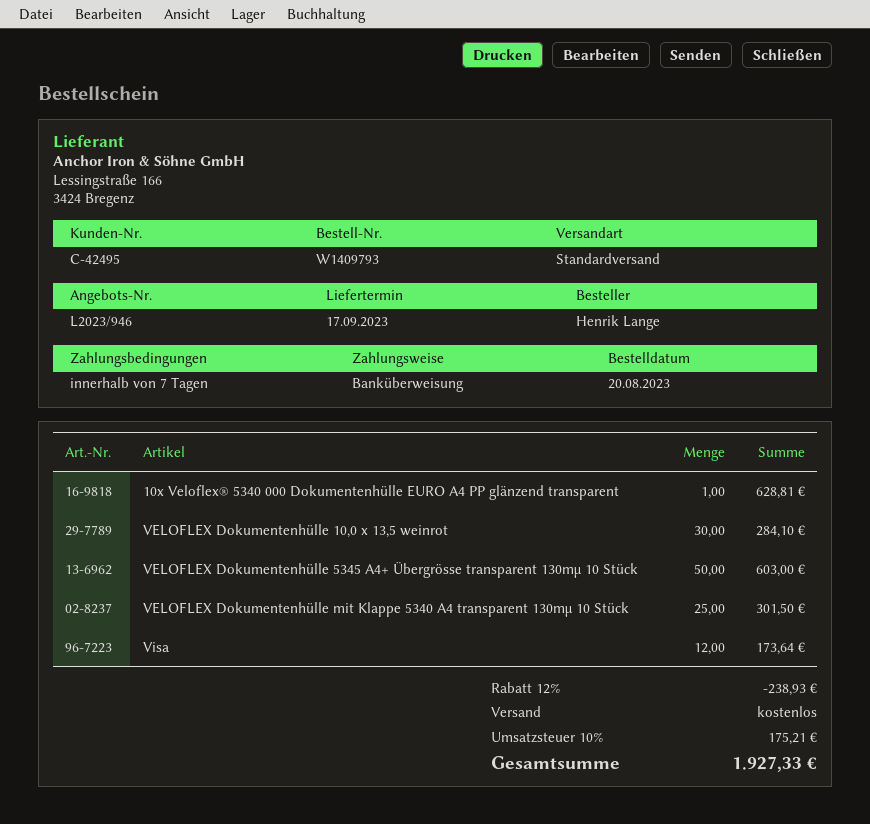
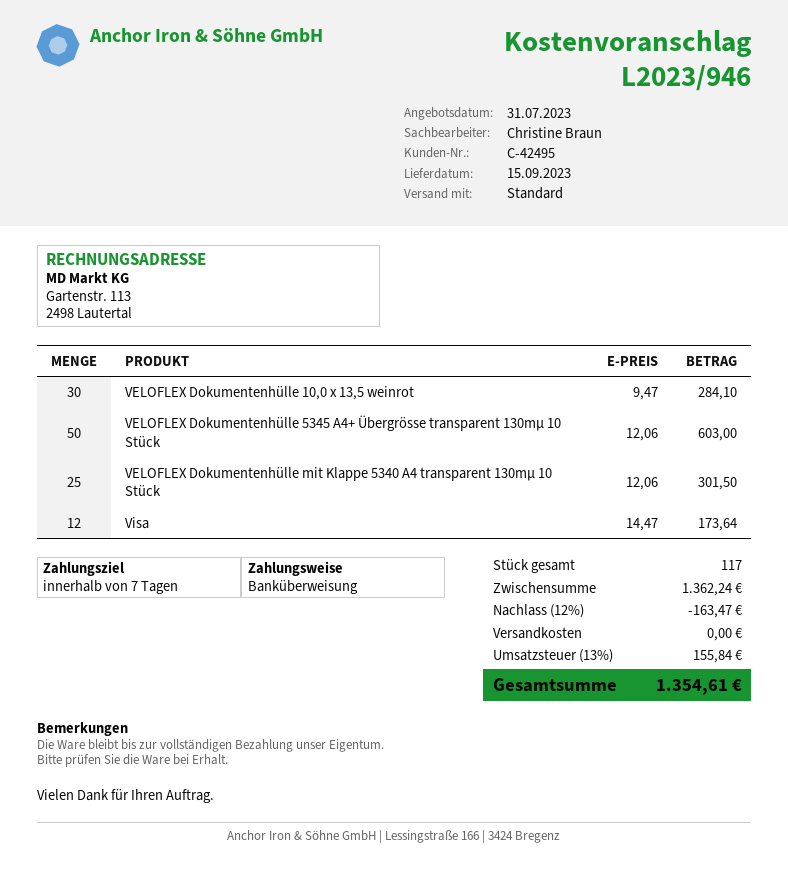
delivery date: 2023-09-17 -> 2023-09-15
10x Veloflex® 5340 000 Dokumentenhülle EURO A4 PP glänzend transparent: 1 for 628.81 -> none
discount: 12% = 238.93 -> 12% = 163.47
tax: 10% = 175.21 -> 13% = 155.84
total: 1927.33 -> 1354.61

